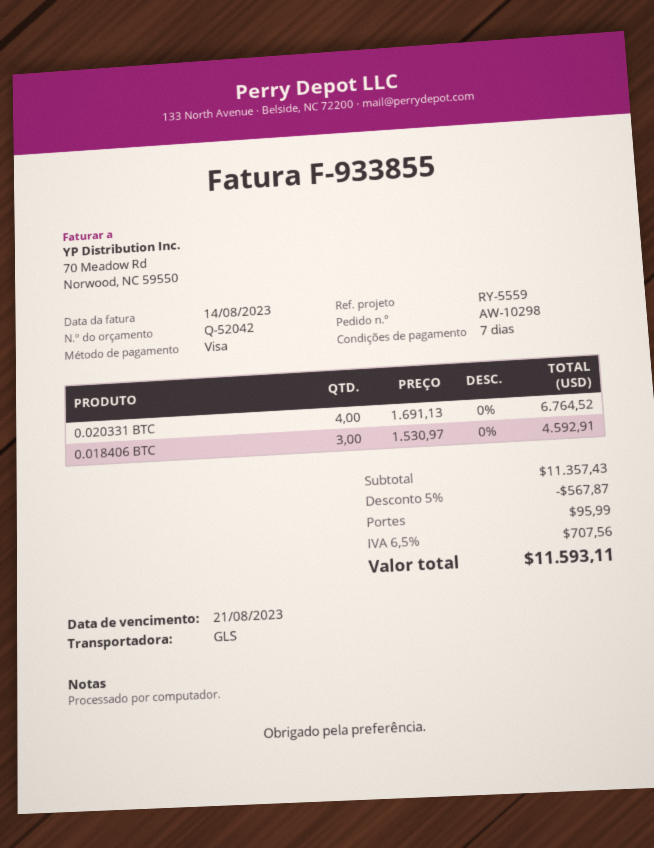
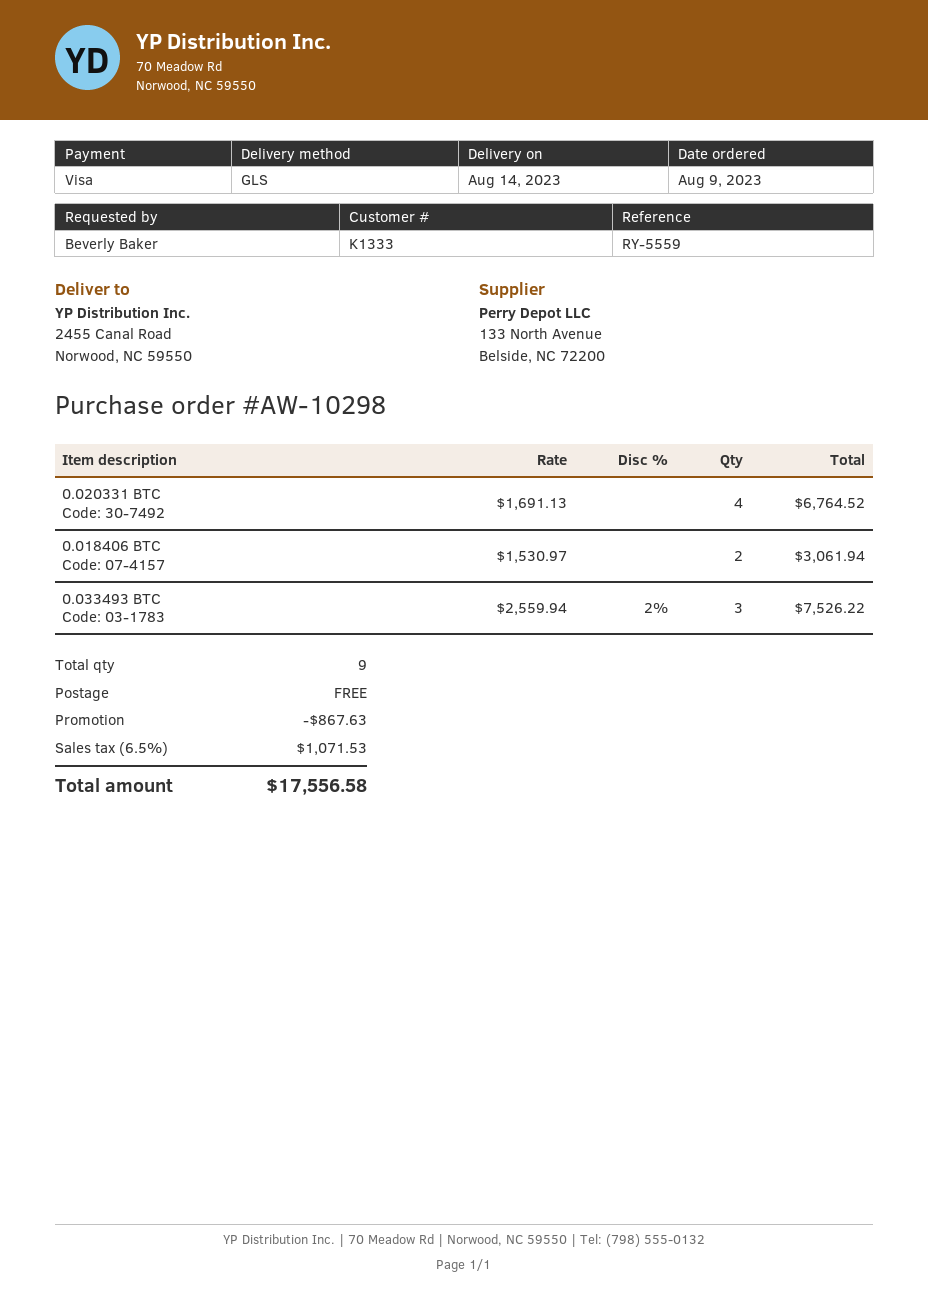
0.018406 BTC: 3 x 1530.97 = 4592.91 -> 2 x 1530.97 = 3061.94
0.033493 BTC: none -> 3 x 2559.94 - 2% = 7526.22
discount: 567.87 -> 867.63
shipping: 95.99 -> 0.00
tax: 6.5% = 707.56 -> 6.5% = 1071.53
total: 11593.11 -> 17556.58

